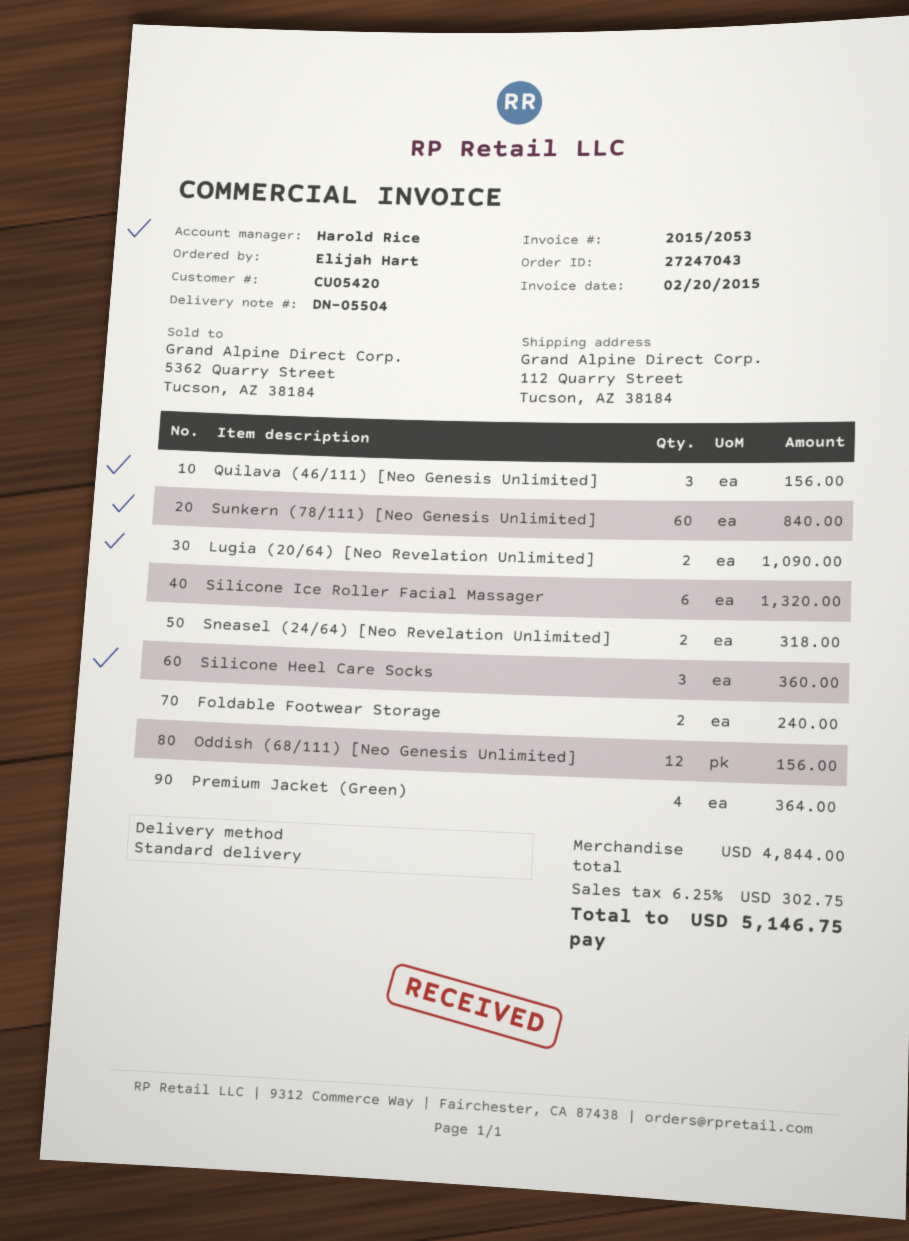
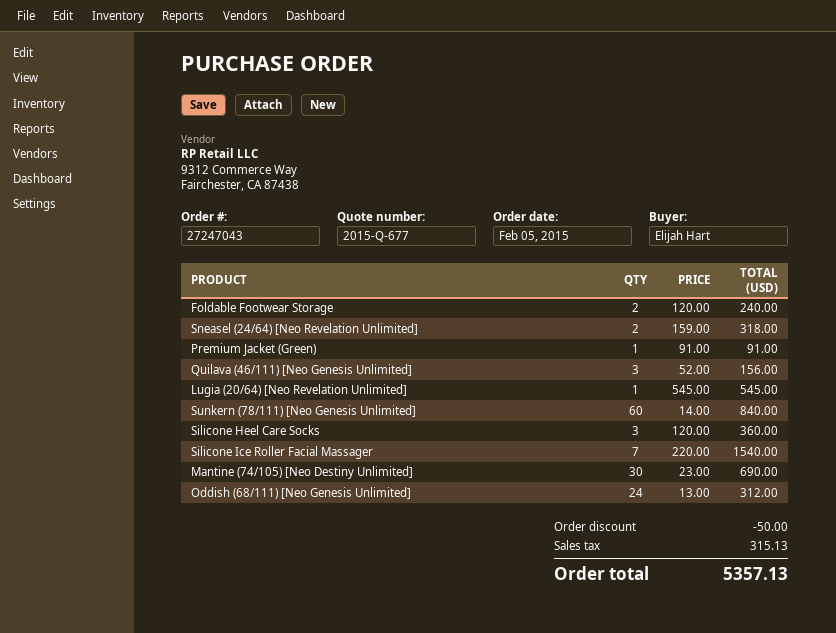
Lugia (20/64) [Neo Revelation Unlimited]: 2 for 1090.00 -> 1 for 545.00
Silicone Ice Roller Facial Massager: 6 for 1320.00 -> 7 for 1540.00
Oddish (68/111) [Neo Genesis Unlimited]: 12 for 156.00 -> 24 for 312.00
Premium Jacket (Green): 4 for 364.00 -> 1 for 91.00
Mantine (74/105) [Neo Destiny Unlimited]: none -> 30 for 690.00
discount: none -> 50.00
tax: 302.75 -> 315.13
total: 5146.75 -> 5357.13

